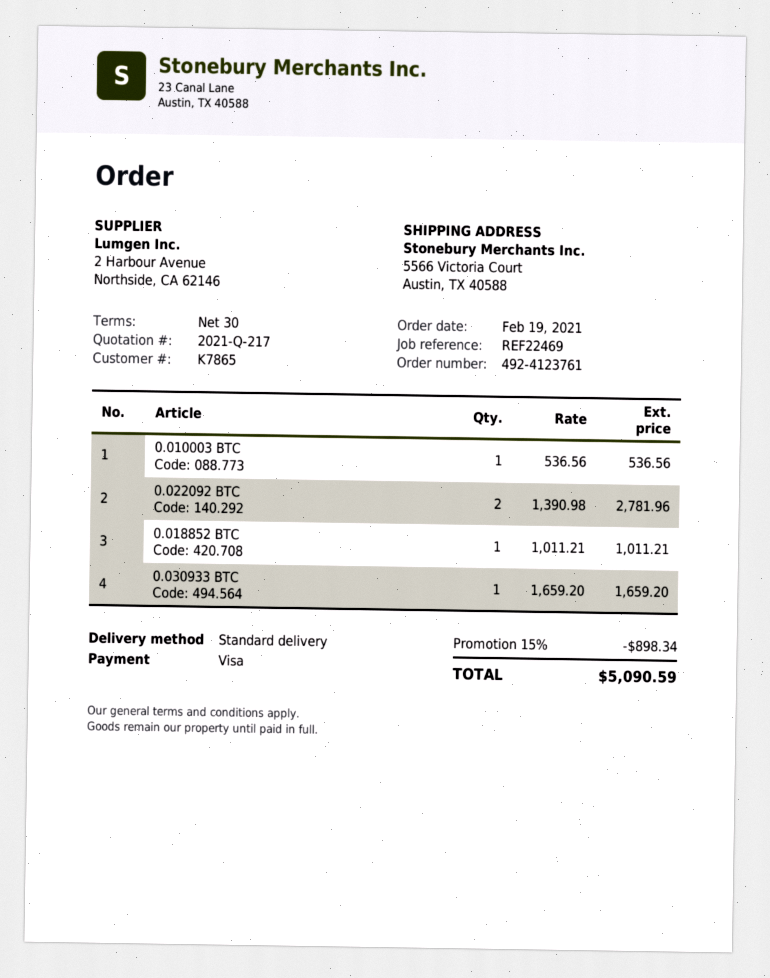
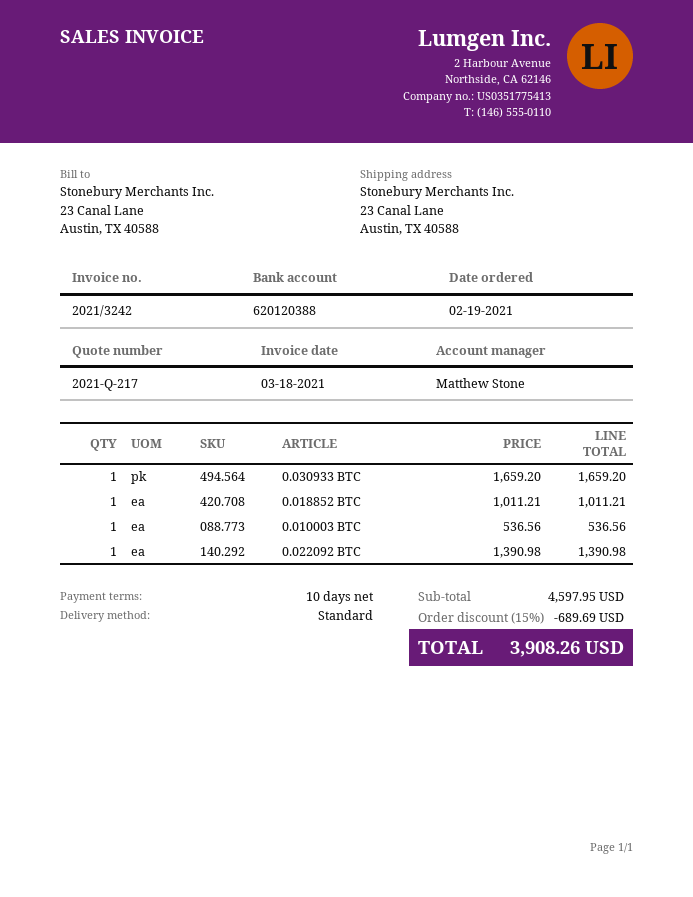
payment terms: 30 days -> 10 days
ship to: 5566 Victoria Court, Austin, TX 40588 -> 23 Canal Lane, Austin, TX 40588
0.022092 BTC: 2 x 1390.98 = 2781.96 -> 1 x 1390.98 = 1390.98
discount: 15% = 898.34 -> 15% = 689.69
total: 5090.59 -> 3908.26

